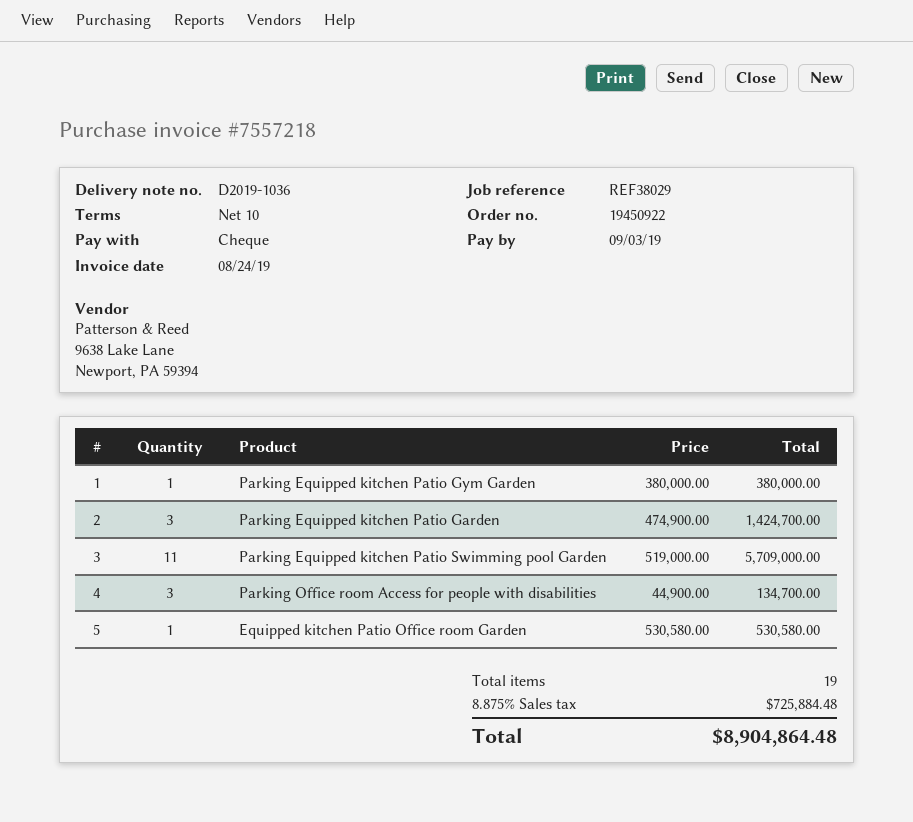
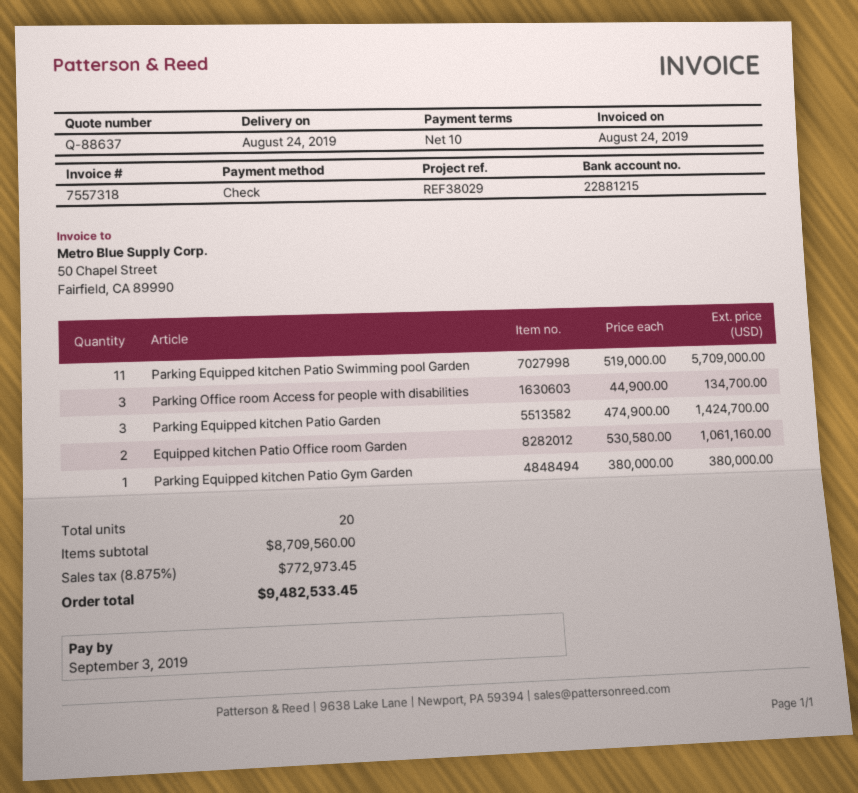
invoice number: 7557218 -> 7557318
Equipped kitchen Patio Office room Garden: 1 x 530580.00 = 530580.00 -> 2 x 530580.00 = 1061160.00
total quantity: 19 -> 20
tax: 8.875% = 725884.48 -> 8.875% = 772973.45
total: 8904864.48 -> 9482533.45

